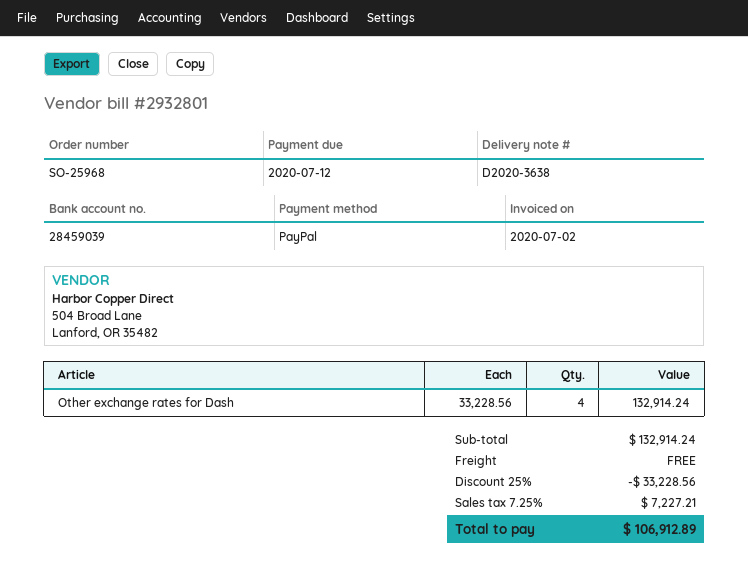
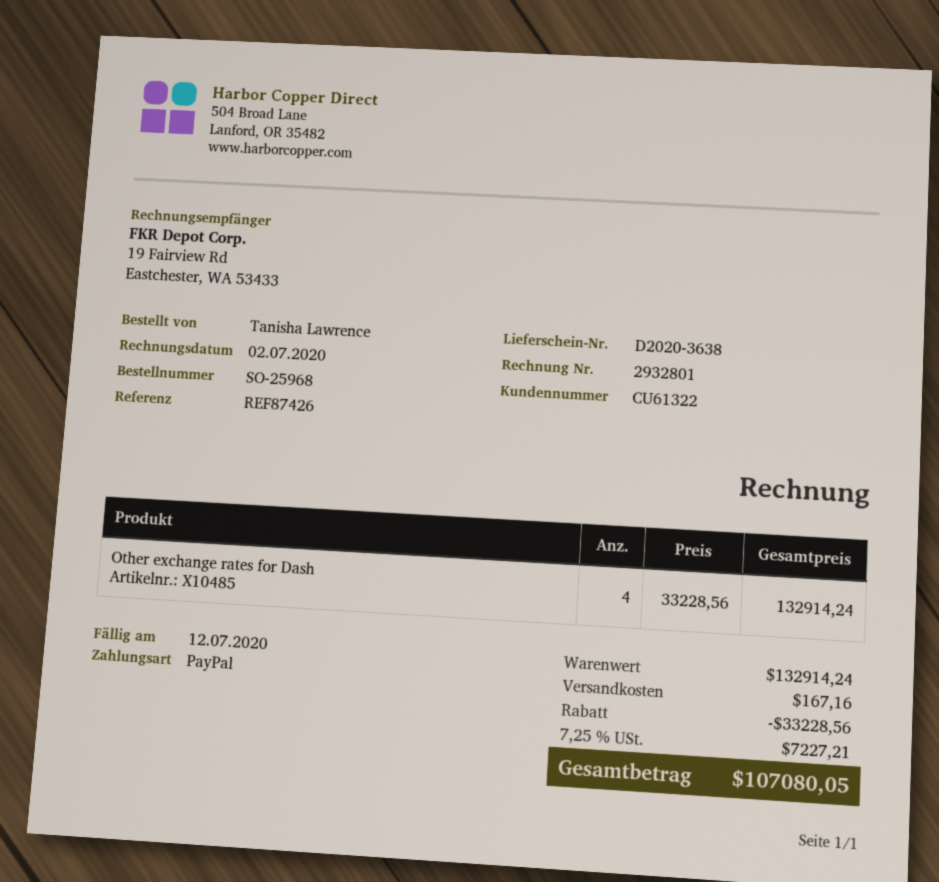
shipping: 0.00 -> 167.16
total: 106912.89 -> 107080.05

